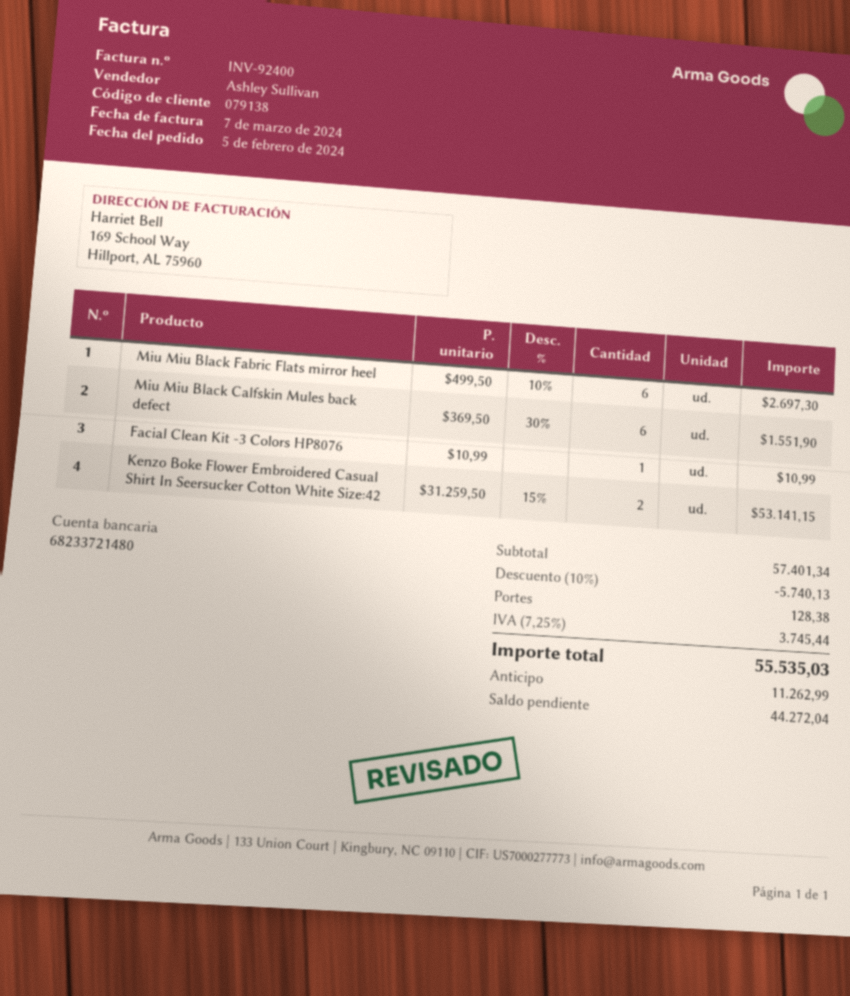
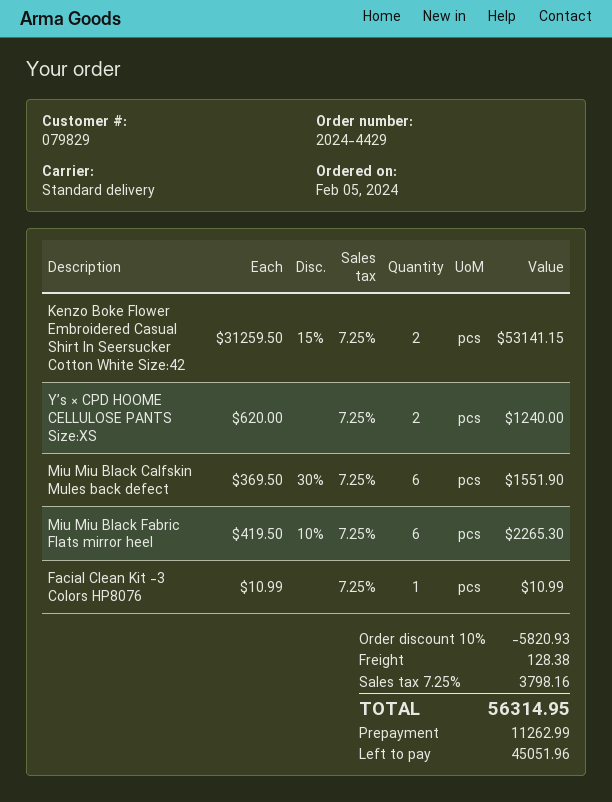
customer number: 079138 -> 079829
Miu Miu Black Fabric Flats mirror heel: 6 x 499.50 - 10% = 2697.30 -> 6 x 419.50 - 10% = 2265.30
Y’s × CPD HOOME CELLULOSE PANTS Size:XS: none -> 2 x 620.00 = 1240.00
discount: 10% = 5740.13 -> 10% = 5820.93
tax: 7.25% = 3745.44 -> 7.25% = 3798.16
total: 55535.03 -> 56314.95
balance: 44272.04 -> 45051.96

